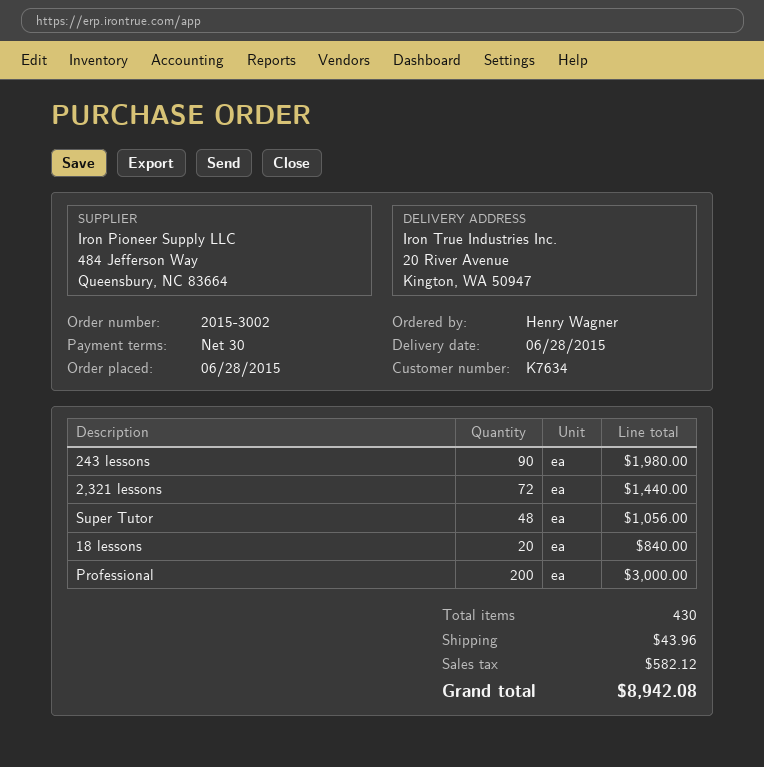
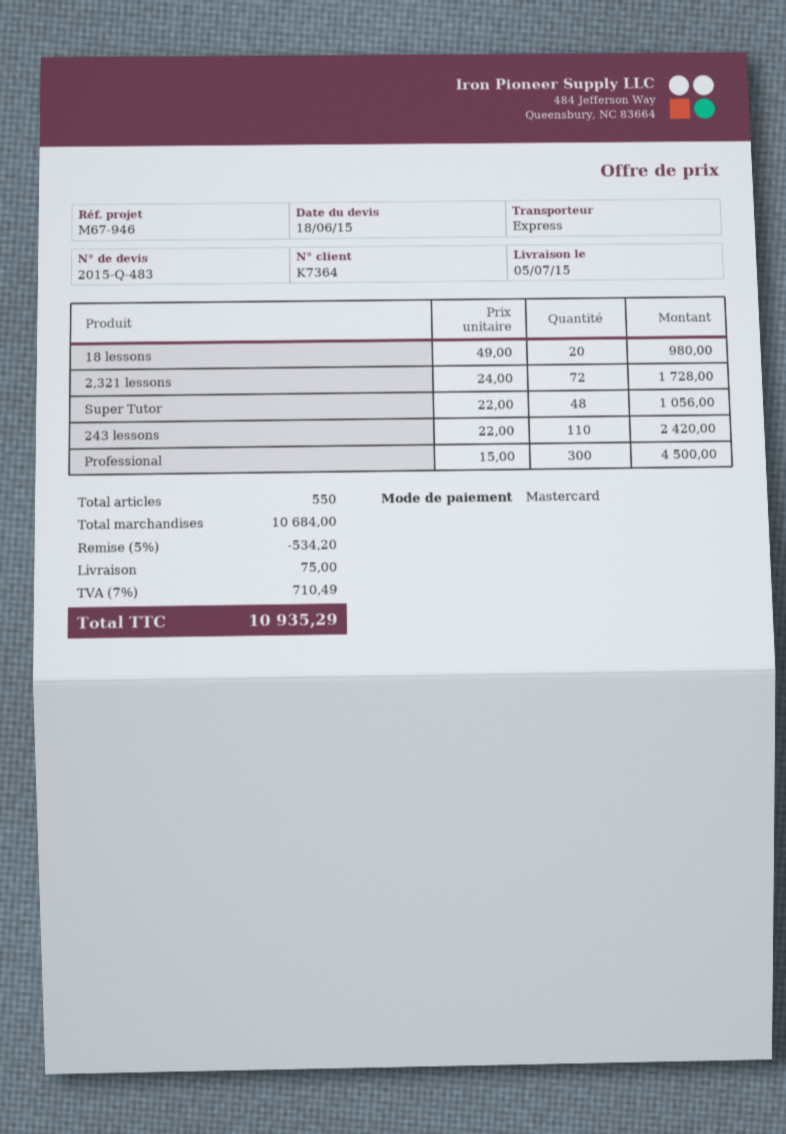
delivery date: 2015-06-28 -> 2015-07-05
customer number: K7634 -> K7364
243 lessons: 90 for 1980.00 -> 110 for 2420.00
2,321 lessons: 72 for 1440.00 -> 72 for 1728.00
18 lessons: 20 for 840.00 -> 20 for 980.00
Professional: 200 for 3000.00 -> 300 for 4500.00
total quantity: 430 -> 550
discount: none -> 5% = 534.20
shipping: 43.96 -> 75.00
tax: 582.12 -> 710.49
total: 8942.08 -> 10935.29

